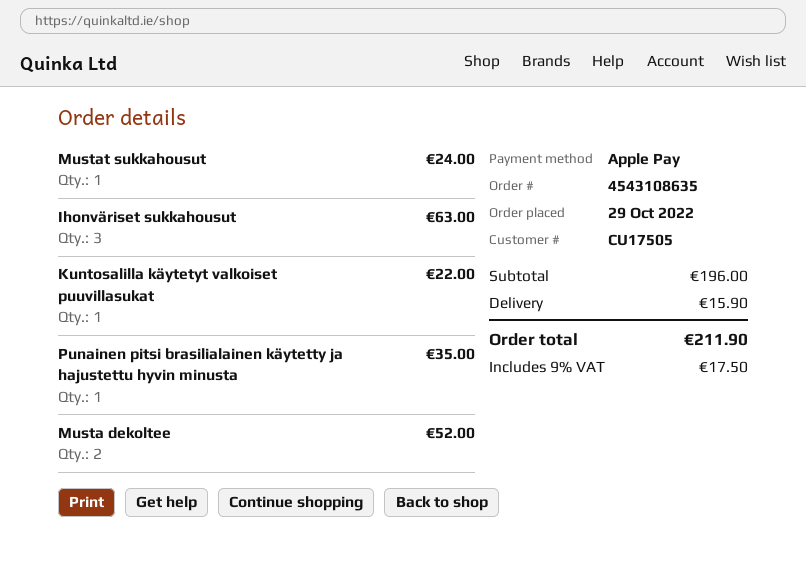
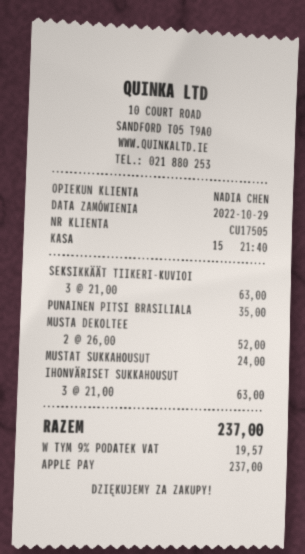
Kuntosalilla käytetyt valkoiset puuvillasukat: 1 for 22.00 -> none
SEKSIKKÄÄT TIIKERI-KUVIOI: none -> 3 for 63.00
shipping: 15.90 -> none
tax: 9% = 17.50 -> 9% = 19.57
total: 211.90 -> 237.00

